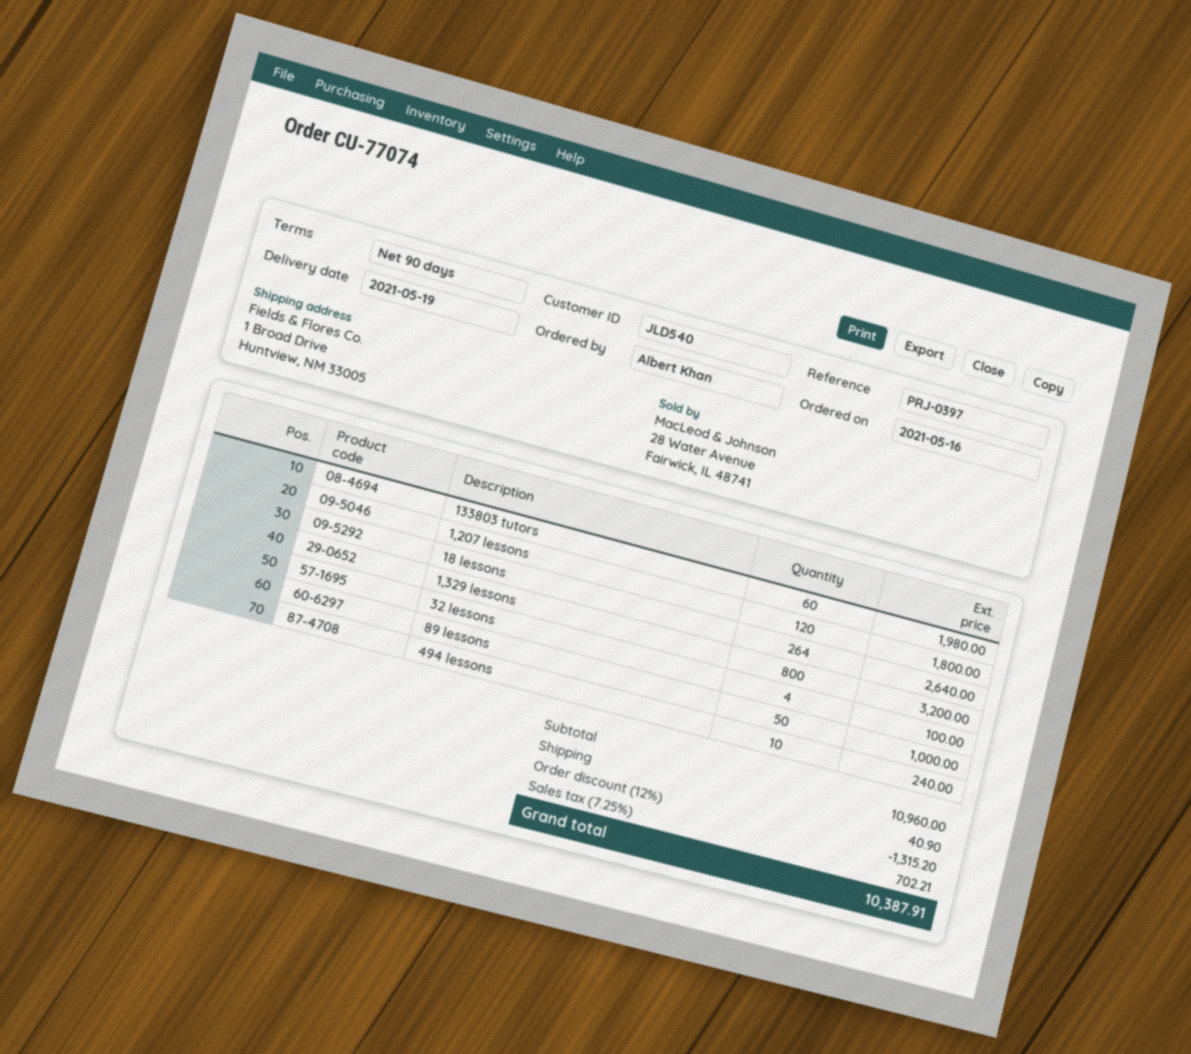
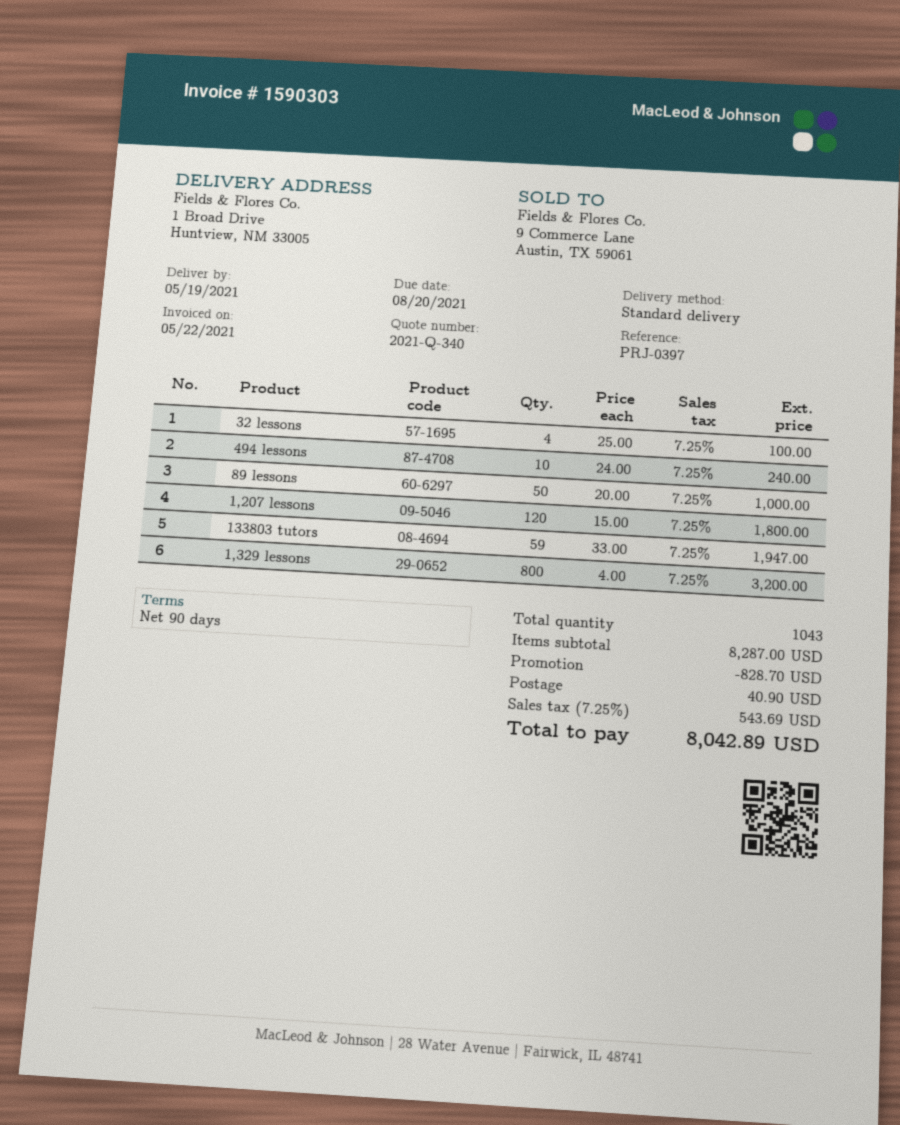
133803 tutors: 60 for 1980.00 -> 59 for 1947.00
18 lessons: 264 for 2640.00 -> none
subtotal: 10960.00 -> 8287.00
discount: 1315.20 -> 828.70
tax: 7.25% = 702.21 -> 7.25% = 543.69
total: 10387.91 -> 8042.89

